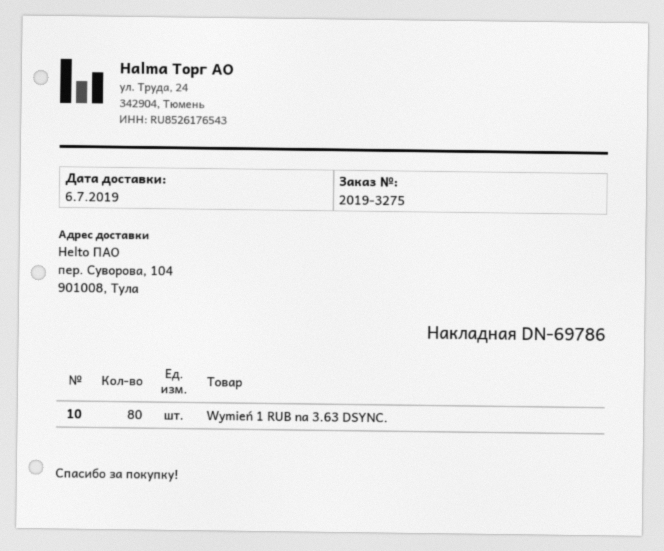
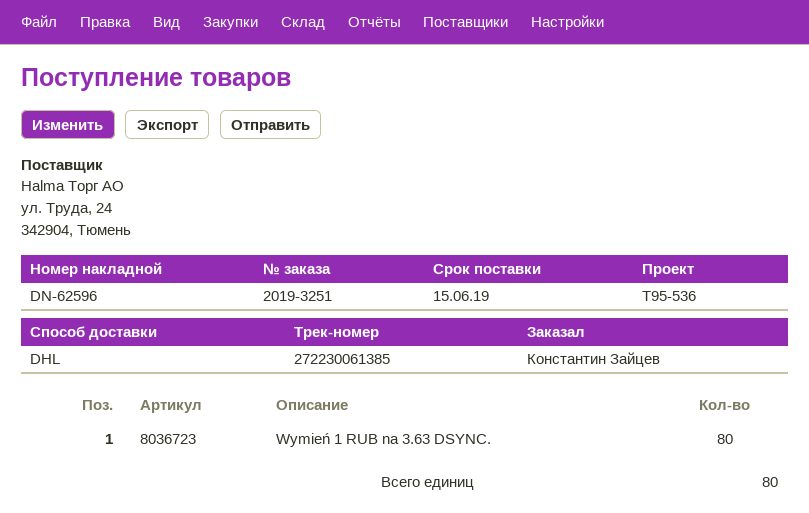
order number: 2019-3275 -> 2019-3251
delivery note number: DN-69786 -> DN-62596
delivery date: 2019-07-06 -> 2019-06-15

